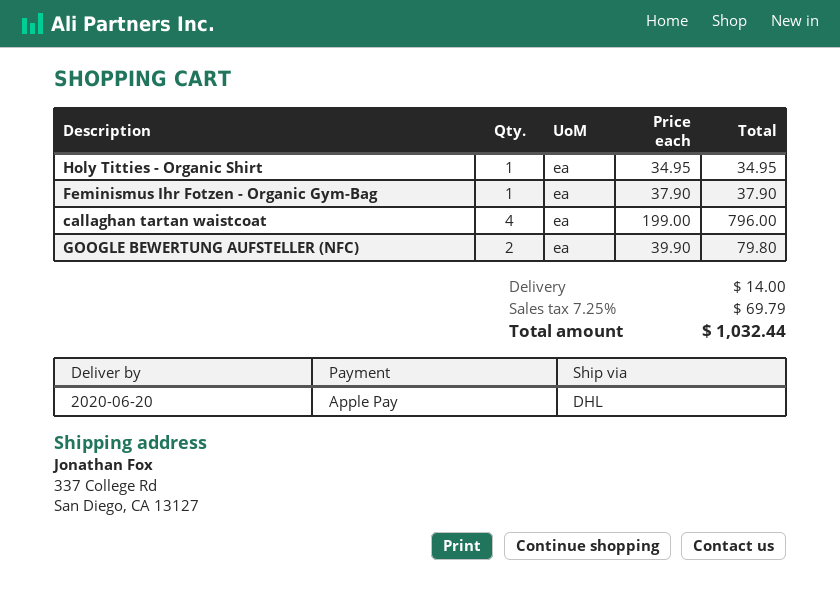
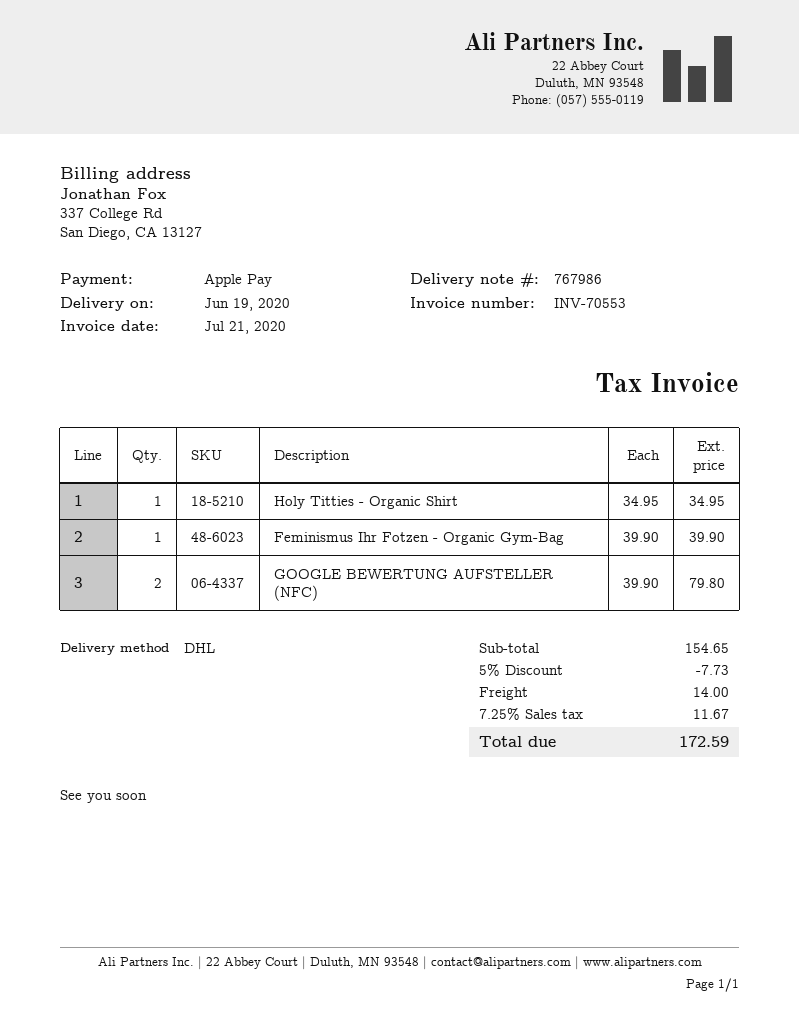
delivery date: 2020-06-20 -> 2020-06-19
Feminismus Ihr Fotzen - Organic Gym-Bag: 1 x 37.90 = 37.90 -> 1 x 39.90 = 39.90
callaghan tartan waistcoat: 4 x 199.00 = 796.00 -> none
discount: none -> 5% = 7.73
tax: 7.25% = 69.79 -> 7.25% = 11.67
total: 1032.44 -> 172.59

